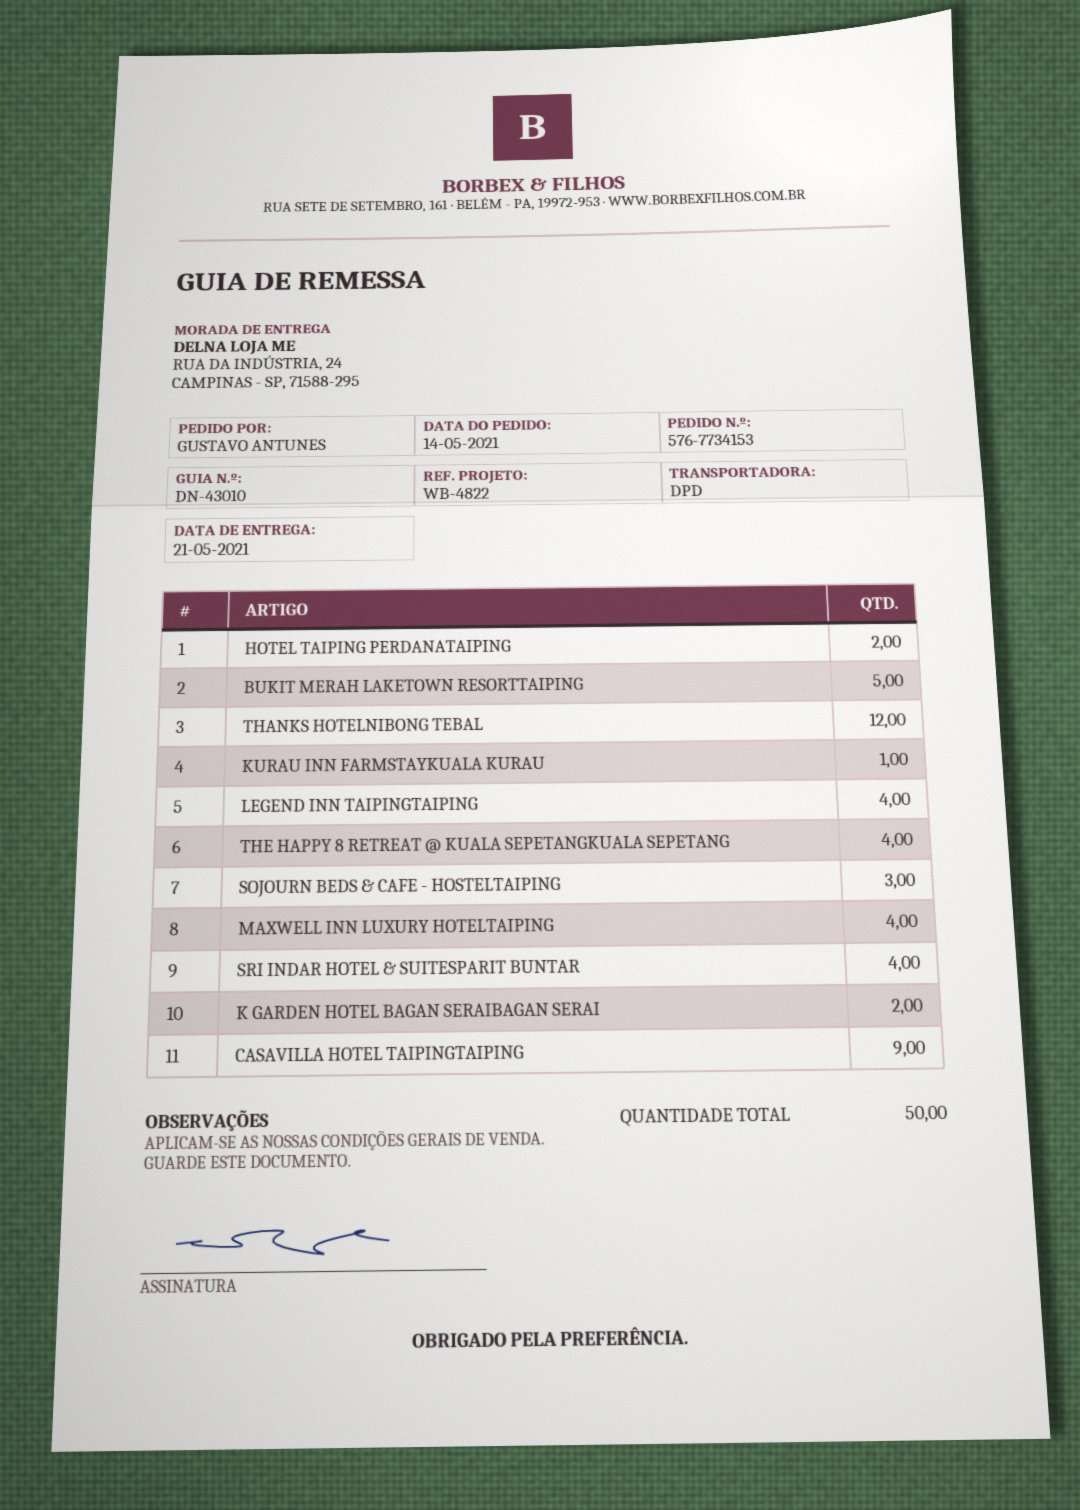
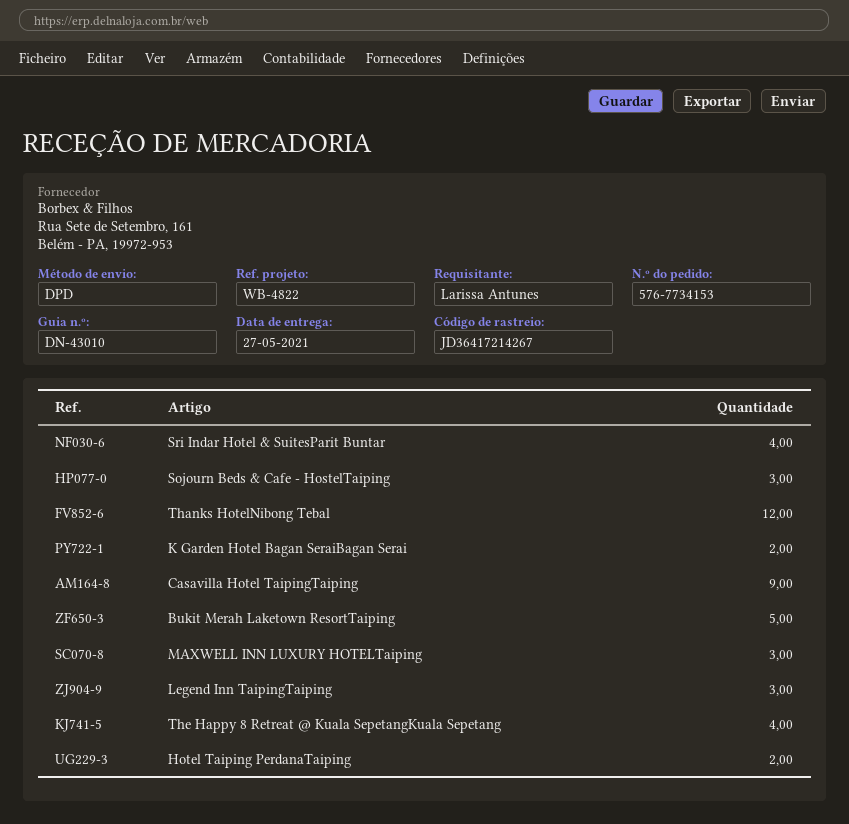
delivery date: 2021-05-21 -> 2021-05-27
ordered by: GUSTAVO ANTUNES -> Larissa Antunes
KURAU INN FARMSTAYKUALA KURAU: 1 -> none
LEGEND INN TAIPINGTAIPING: 4 -> 3
MAXWELL INN LUXURY HOTELTAIPING: 4 -> 3

